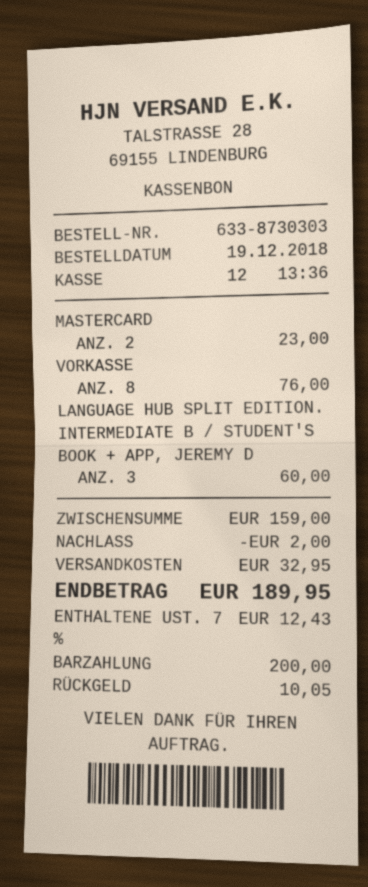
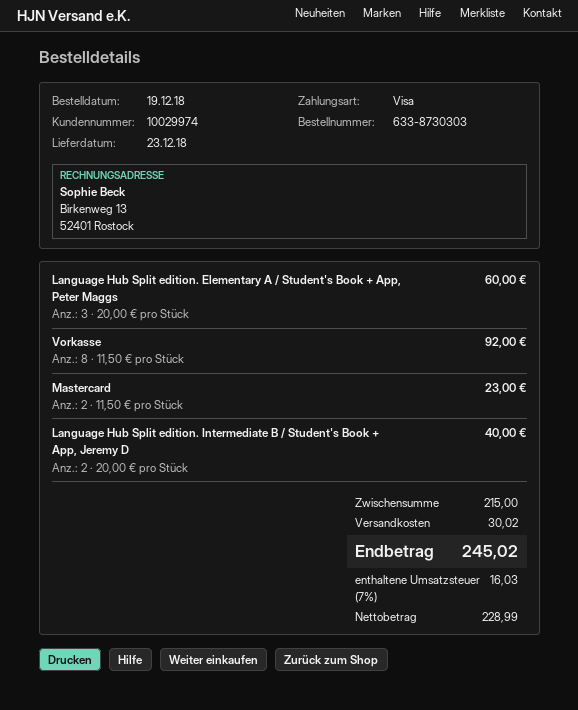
payment method: cash -> Visa
VORKASSE: 8 for 76.00 -> 8 for 92.00
LANGUAGE HUB SPLIT EDITION. INTERMEDIATE B / STUDENT'S BOOK + APP, JEREMY D: 3 for 60.00 -> 2 for 40.00
Language Hub Split edition. Elementary A / Student's Book + App, Peter Maggs: none -> 3 for 60.00
subtotal: 159.00 -> 215.00
discount: 2.00 -> none
shipping: 32.95 -> 30.02
tax: 7% = 12.43 -> 7% = 16.03
total: 189.95 -> 245.02

